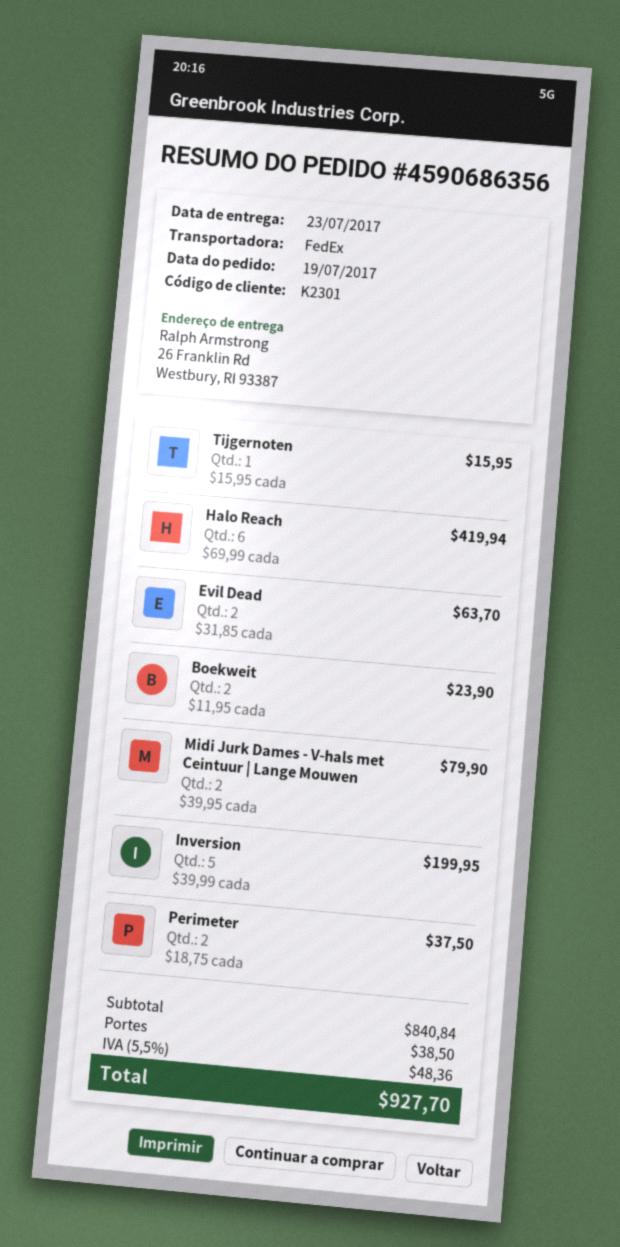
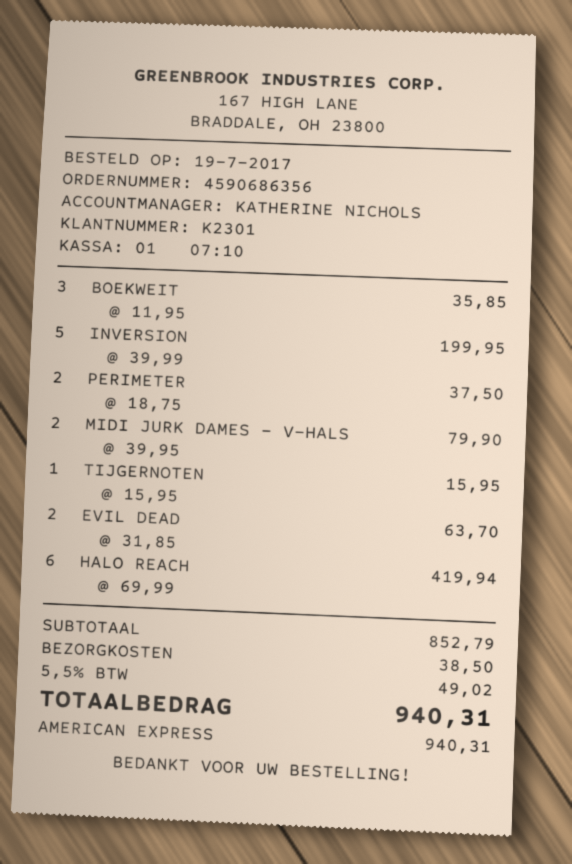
Boekweit: 2 x 11.95 = 23.90 -> 3 x 11.95 = 35.85
subtotal: 840.84 -> 852.79
tax: 5.5% = 48.36 -> 5.5% = 49.02
total: 927.70 -> 940.31

